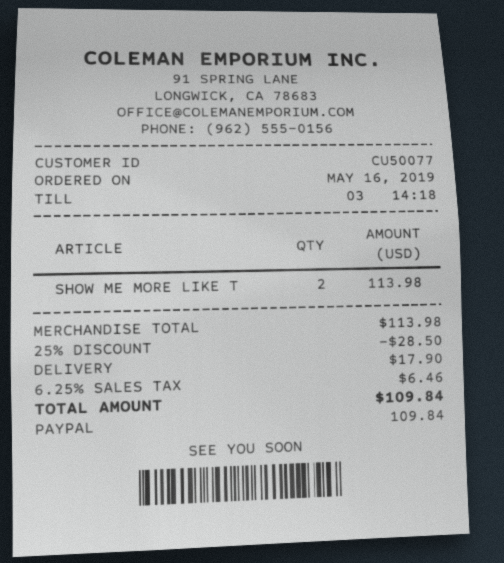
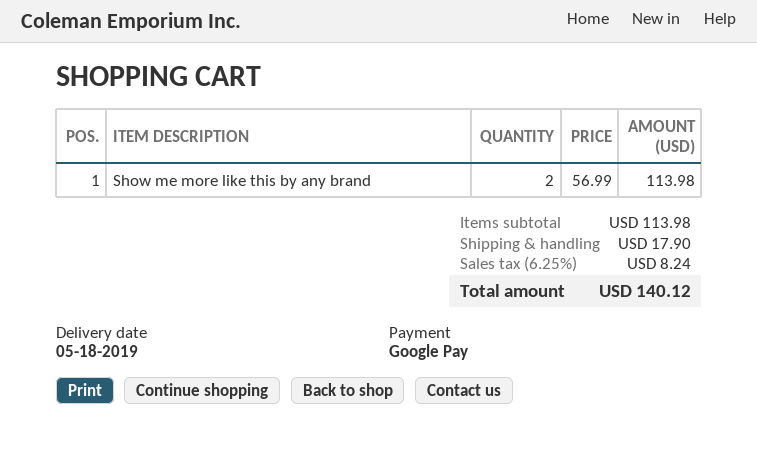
payment method: PayPal -> Google Pay
discount: 25% = 28.50 -> none
tax: 6.25% = 6.46 -> 6.25% = 8.24
total: 109.84 -> 140.12

